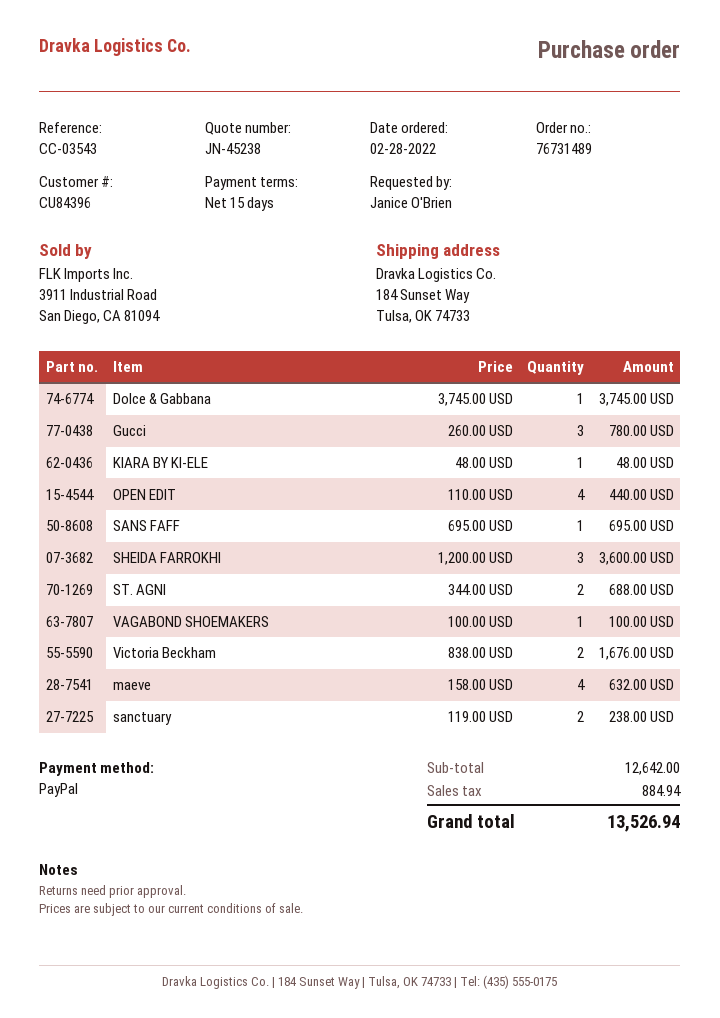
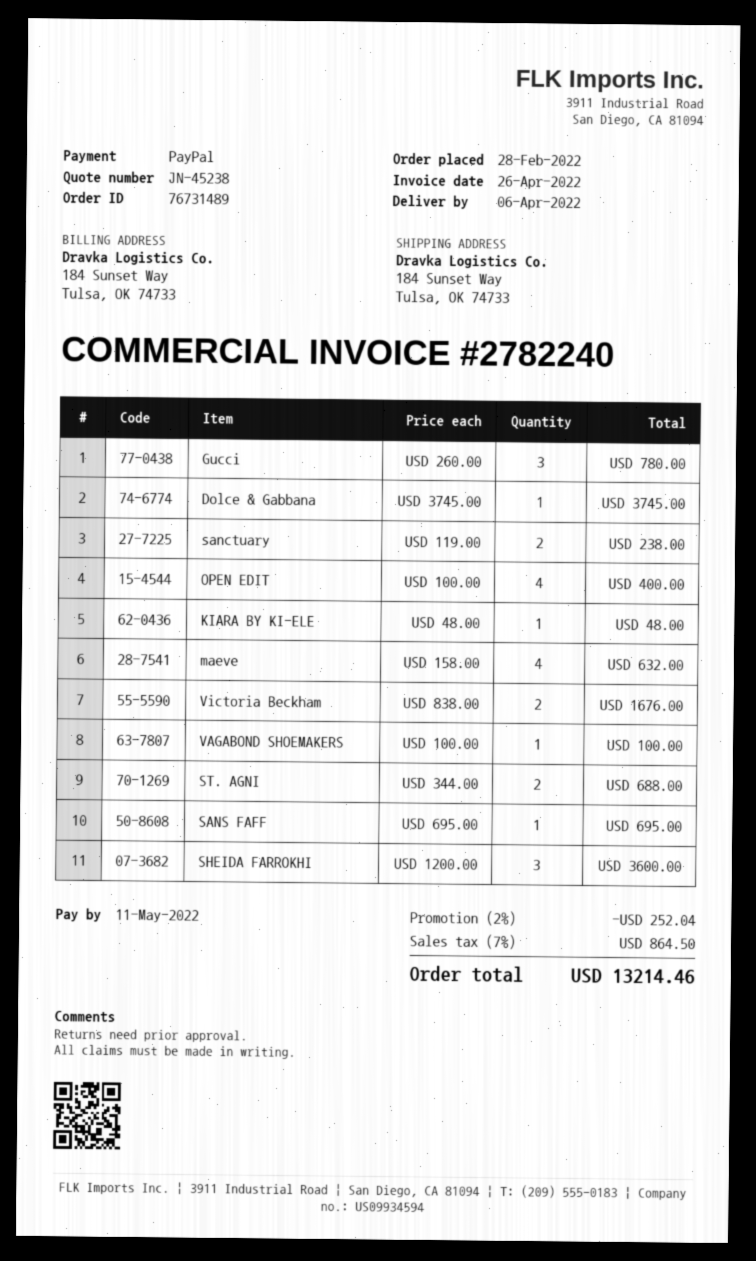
OPEN EDIT: 4 x 110.00 = 440.00 -> 4 x 100.00 = 400.00
discount: none -> 2% = 252.04
tax: 884.94 -> 864.50
total: 13526.94 -> 13214.46

